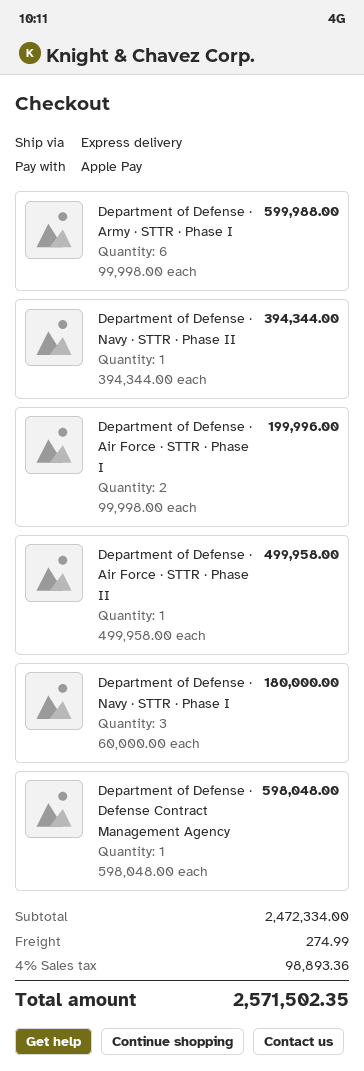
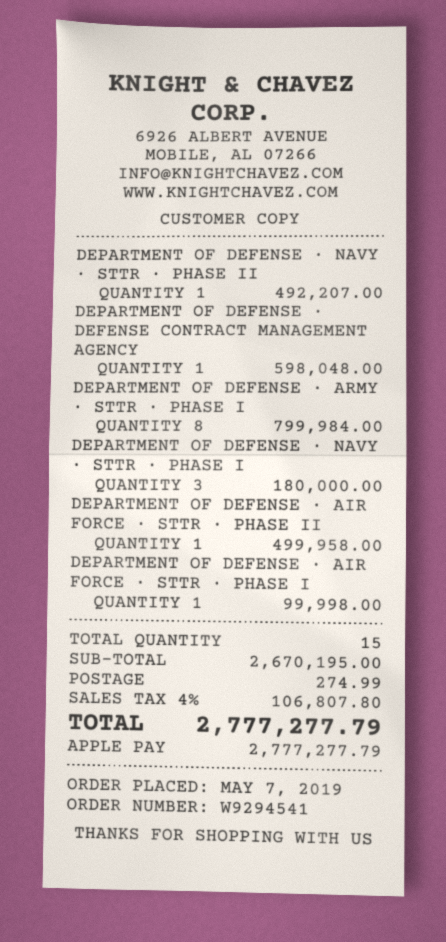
Department of Defense · Army · STTR · Phase I: 6 for 599988.00 -> 8 for 799984.00
Department of Defense · Navy · STTR · Phase II: 1 for 394344.00 -> 1 for 492207.00
Department of Defense · Air Force · STTR · Phase I: 2 for 199996.00 -> 1 for 99998.00
subtotal: 2472334.00 -> 2670195.00
tax: 4% = 98893.36 -> 4% = 106807.80
total: 2571502.35 -> 2777277.79

